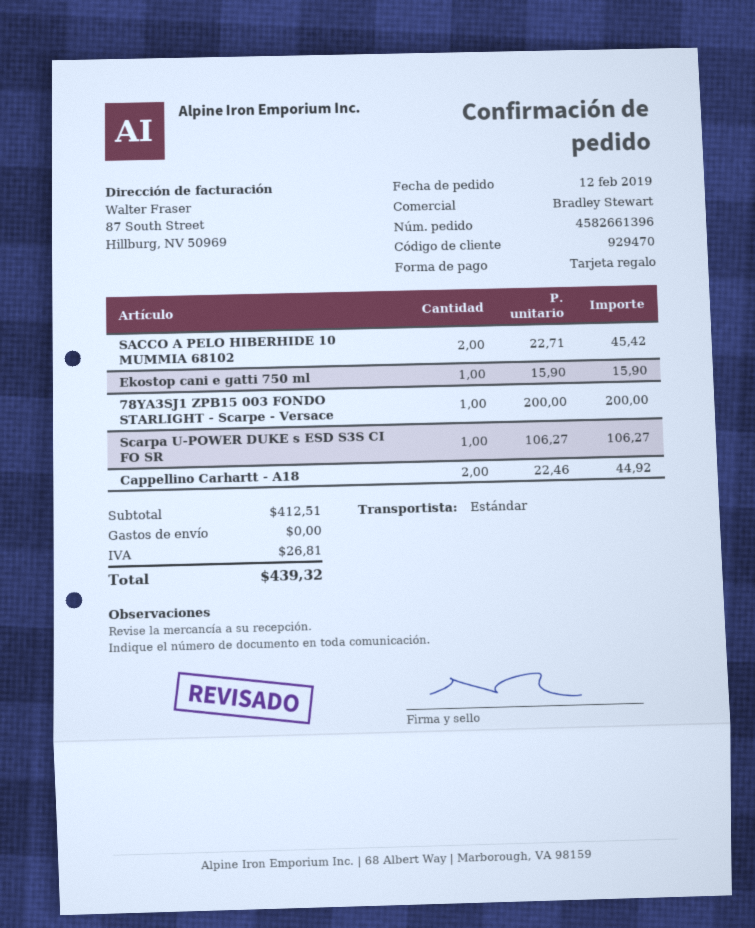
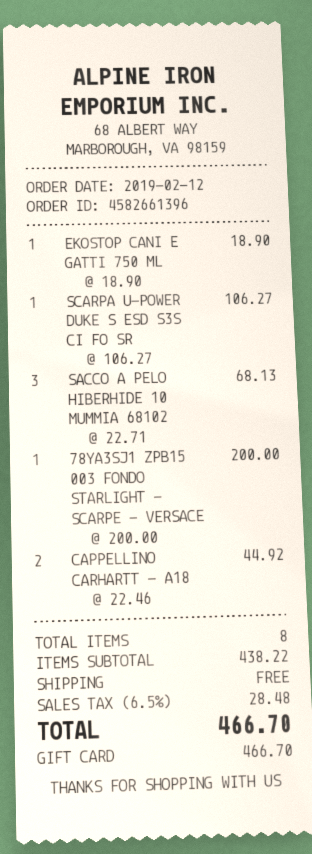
SACCO A PELO HIBERHIDE 10 MUMMIA 68102: 2 x 22.71 = 45.42 -> 3 x 22.71 = 68.13
Ekostop cani e gatti 750 ml: 1 x 15.90 = 15.90 -> 1 x 18.90 = 18.90
subtotal: 412.51 -> 438.22
tax: 26.81 -> 28.48
total: 439.32 -> 466.70

